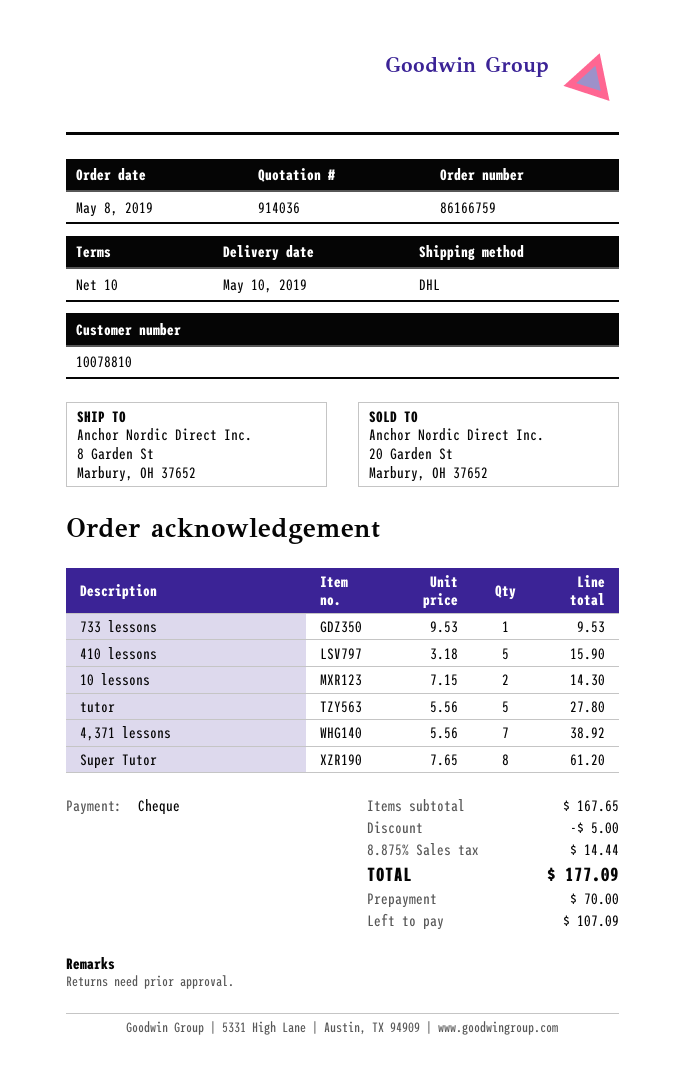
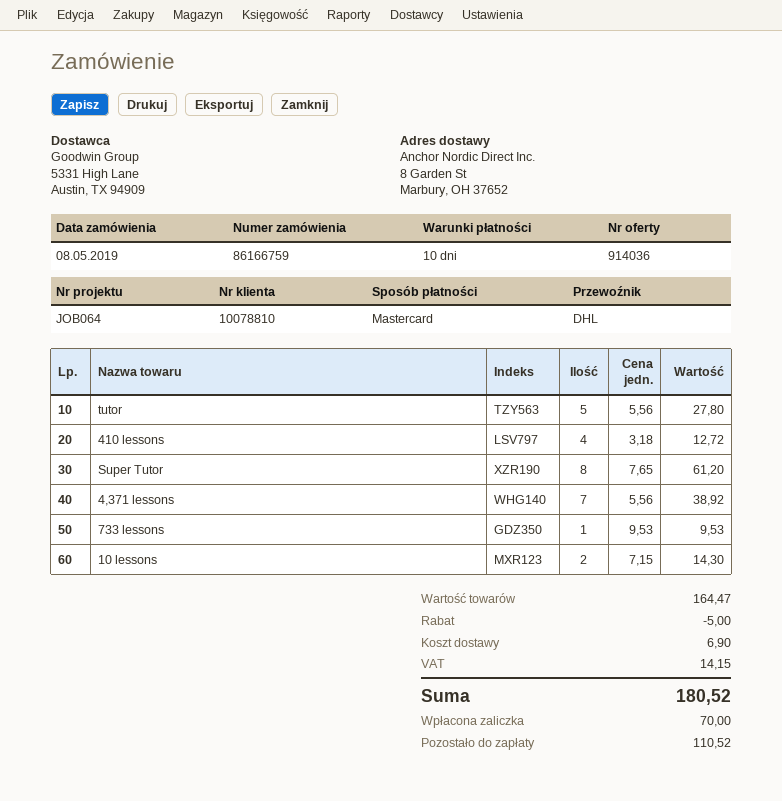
payment method: cheque -> Mastercard
410 lessons: 5 x 3.18 = 15.90 -> 4 x 3.18 = 12.72
subtotal: 167.65 -> 164.47
shipping: none -> 6.90
tax: 14.44 -> 14.15
total: 177.09 -> 180.52
balance: 107.09 -> 110.52

